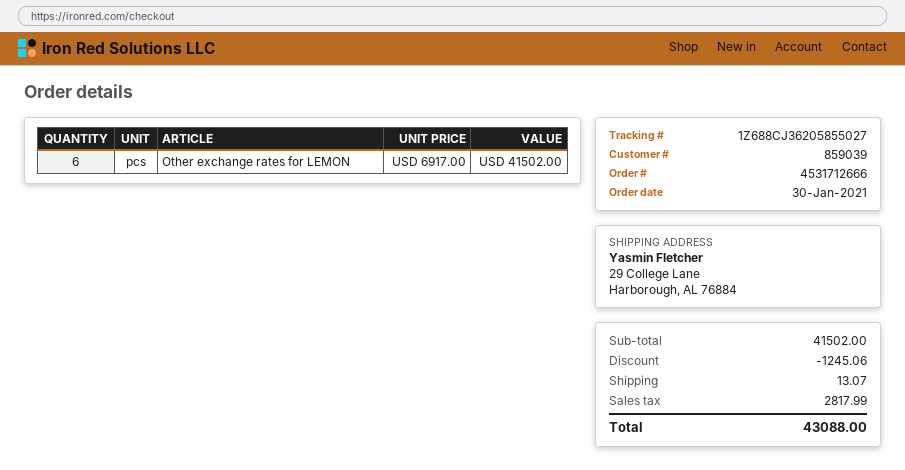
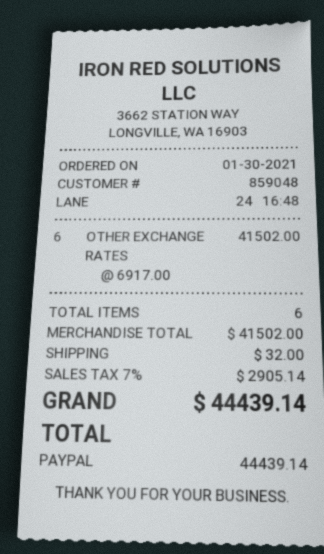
customer number: 859039 -> 859048
discount: 1245.06 -> none
shipping: 13.07 -> 32.00
tax: 2817.99 -> 2905.14
total: 43088.00 -> 44439.14

